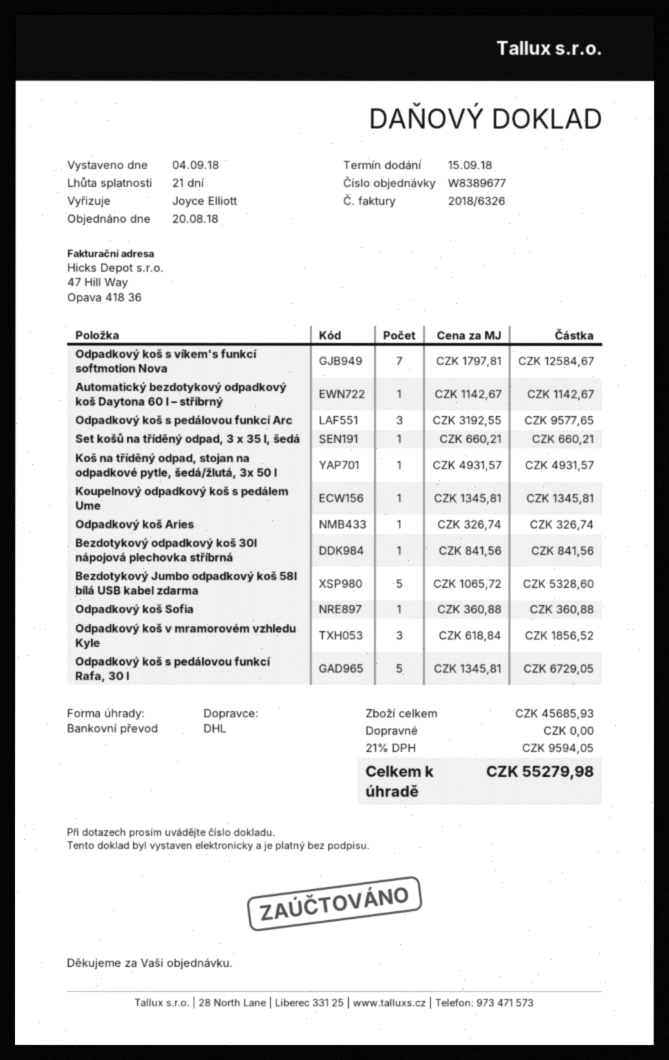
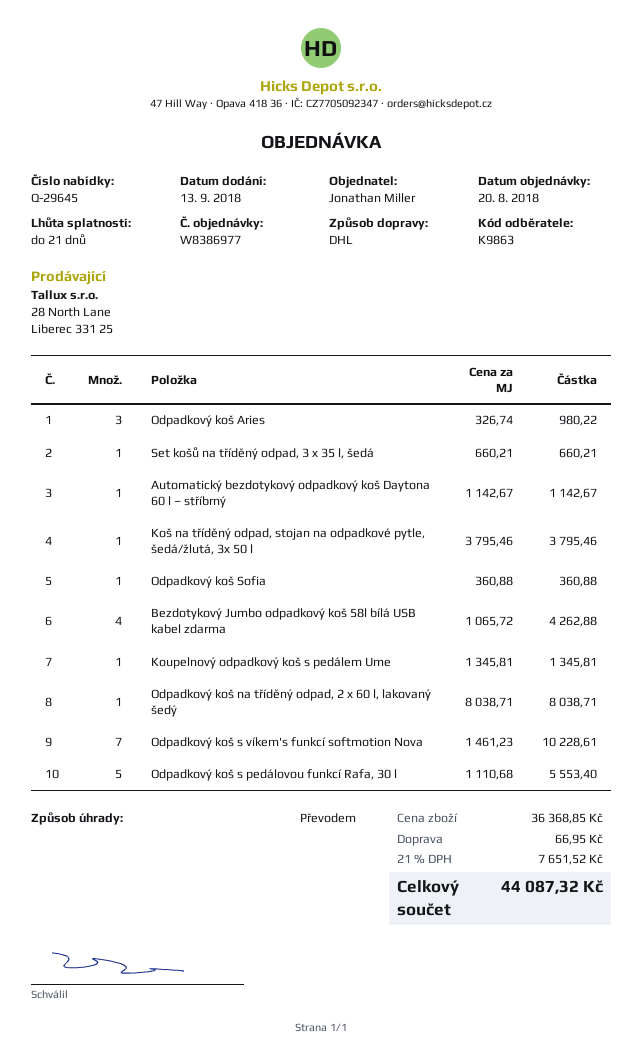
order number: W8389677 -> W8386977
delivery date: 2018-09-15 -> 2018-09-13
Odpadkový koš s víkem's funkcí softmotion Nova: 7 x 1797.81 = 12584.67 -> 7 x 1461.23 = 10228.61
Odpadkový koš s pedálovou funkcí Arc: 3 x 3192.55 = 9577.65 -> none
Koš na tříděný odpad, stojan na odpadkové pytle, šedá/žlutá, 3x 50 l: 1 x 4931.57 = 4931.57 -> 1 x 3795.46 = 3795.46
Odpadkový koš Aries: 1 x 326.74 = 326.74 -> 3 x 326.74 = 980.22
Bezdotykový odpadkový koš 30l nápojová plechovka stříbrná: 1 x 841.56 = 841.56 -> none
Bezdotykový Jumbo odpadkový koš 58l bílá USB kabel zdarma: 5 x 1065.72 = 5328.60 -> 4 x 1065.72 = 4262.88
Odpadkový koš v mramorovém vzhledu Kyle: 3 x 618.84 = 1856.52 -> none
Odpadkový koš s pedálovou funkcí Rafa, 30 l: 5 x 1345.81 = 6729.05 -> 5 x 1110.68 = 5553.40
Odpadkový koš na tříděný odpad, 2 x 60 l, lakovaný šedý: none -> 1 x 8038.71 = 8038.71
subtotal: 45685.93 -> 36368.85
shipping: 0.00 -> 66.95
tax: 21% = 9594.05 -> 21% = 7651.52
total: 55279.98 -> 44087.32

